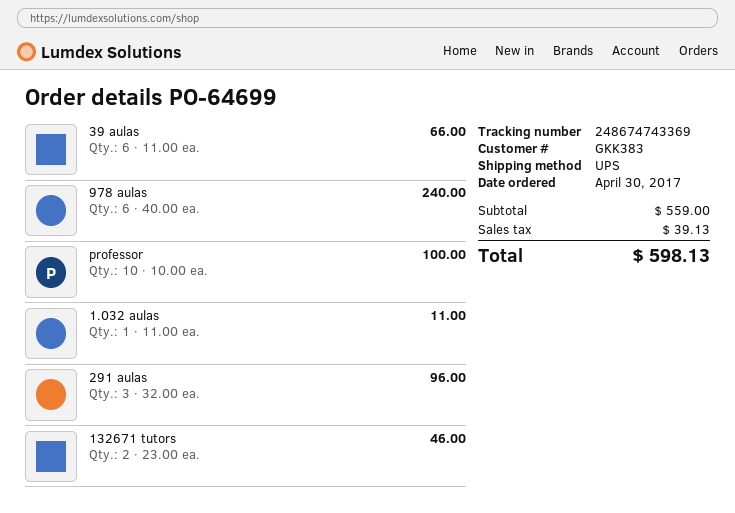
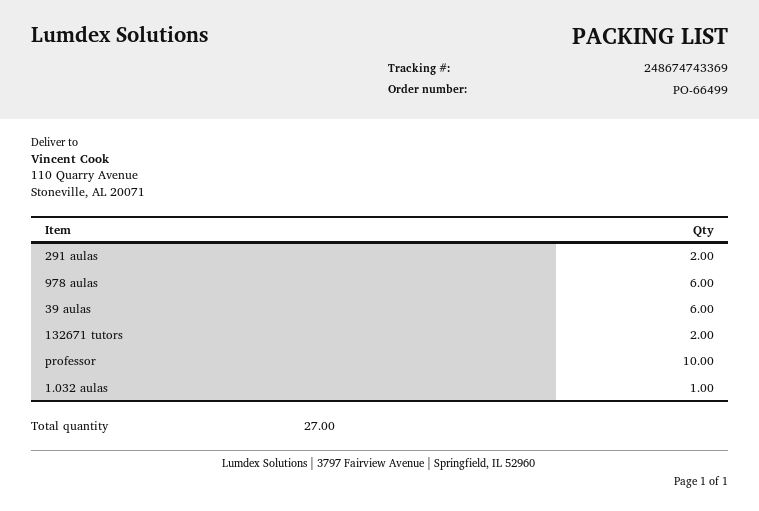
order number: PO-64699 -> PO-66499
291 aulas: 3 -> 2

